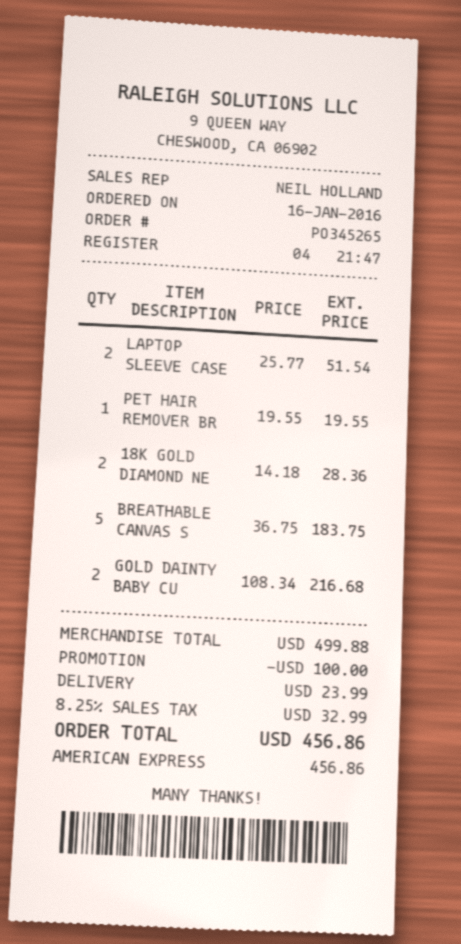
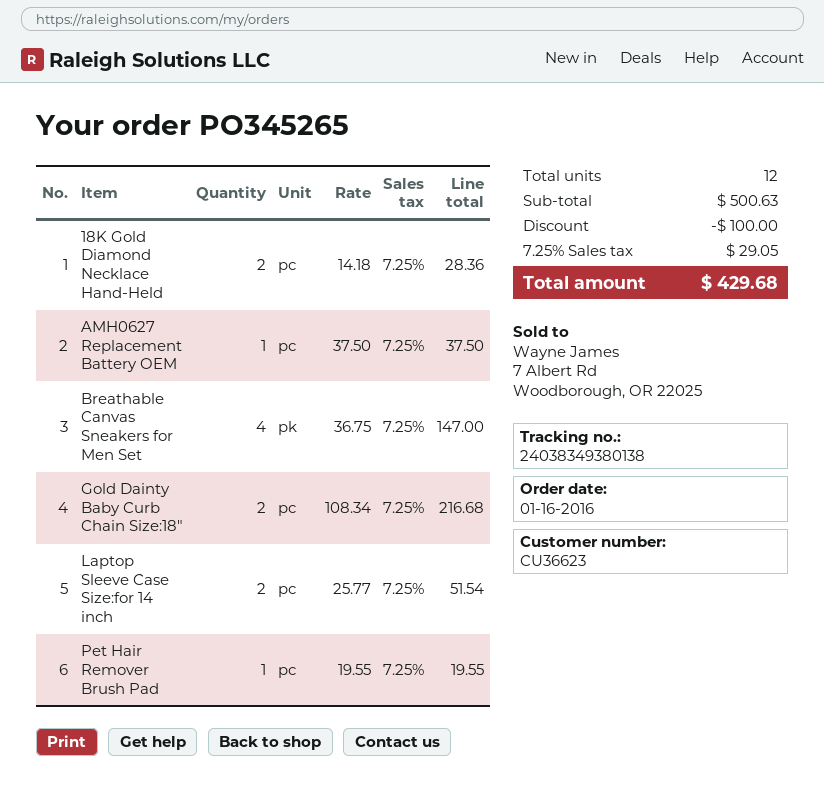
BREATHABLE CANVAS S: 5 x 36.75 = 183.75 -> 4 x 36.75 = 147.00
AMH0627 Replacement Battery OEM: none -> 1 x 37.50 = 37.50
subtotal: 499.88 -> 500.63
shipping: 23.99 -> none
tax: 8.25% = 32.99 -> 7.25% = 29.05
total: 456.86 -> 429.68

